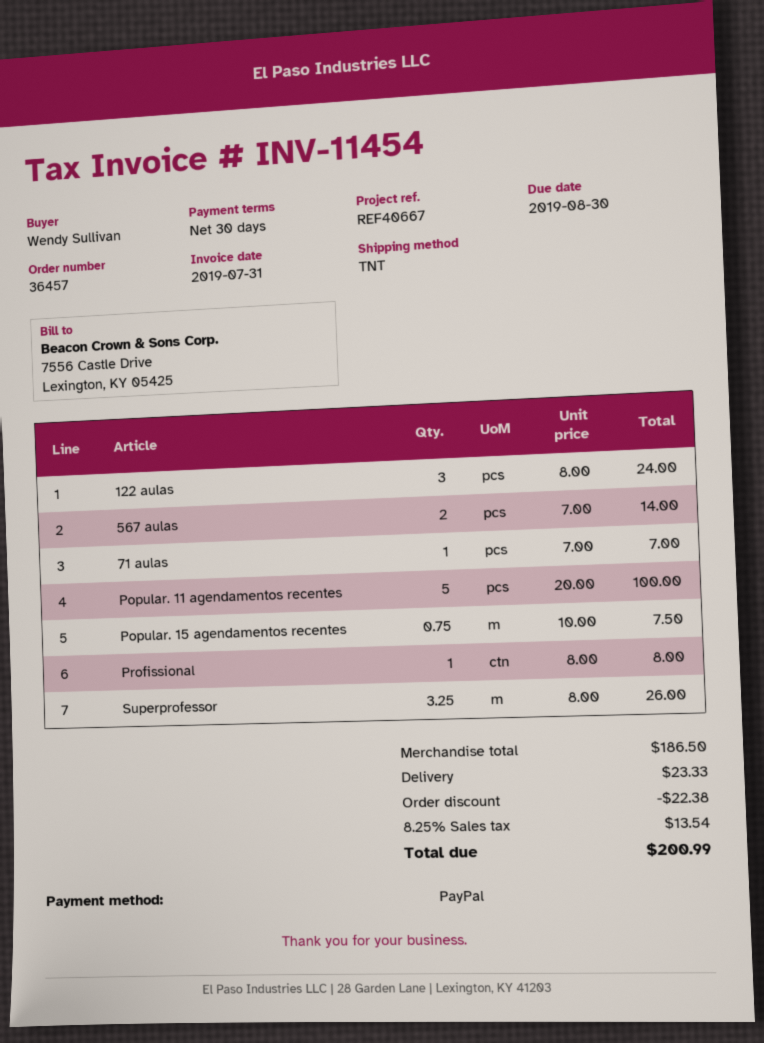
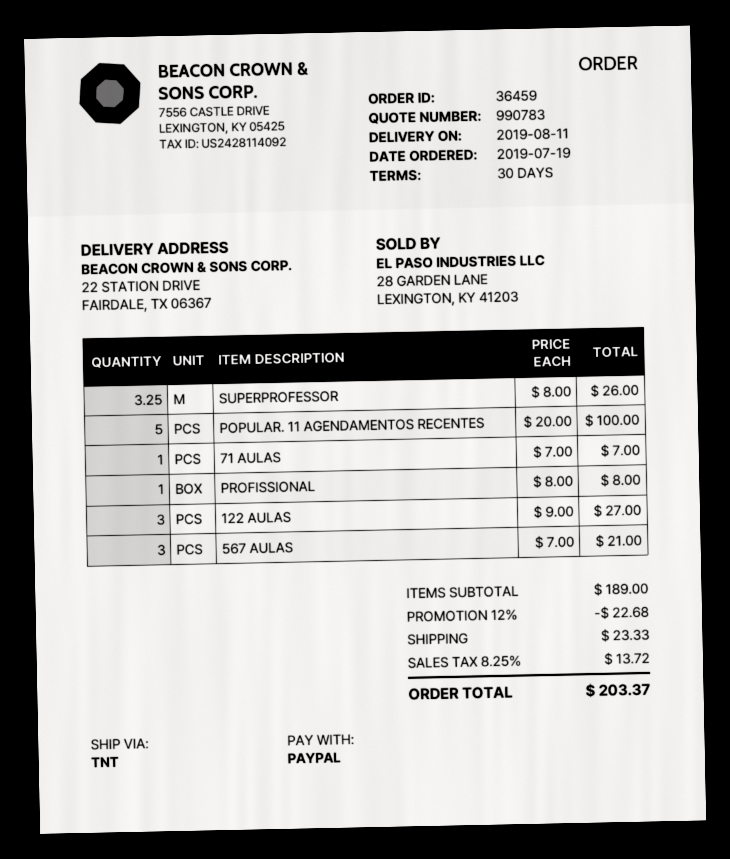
order number: 36457 -> 36459
122 aulas: 3 x 8.00 = 24.00 -> 3 x 9.00 = 27.00
567 aulas: 2 x 7.00 = 14.00 -> 3 x 7.00 = 21.00
Popular. 15 agendamentos recentes: 0.75 x 10.00 = 7.50 -> none
subtotal: 186.50 -> 189.00
discount: 22.38 -> 22.68
tax: 8.25% = 13.54 -> 8.25% = 13.72
total: 200.99 -> 203.37

